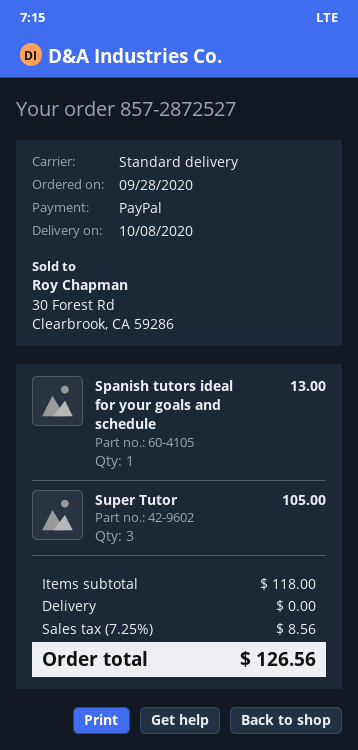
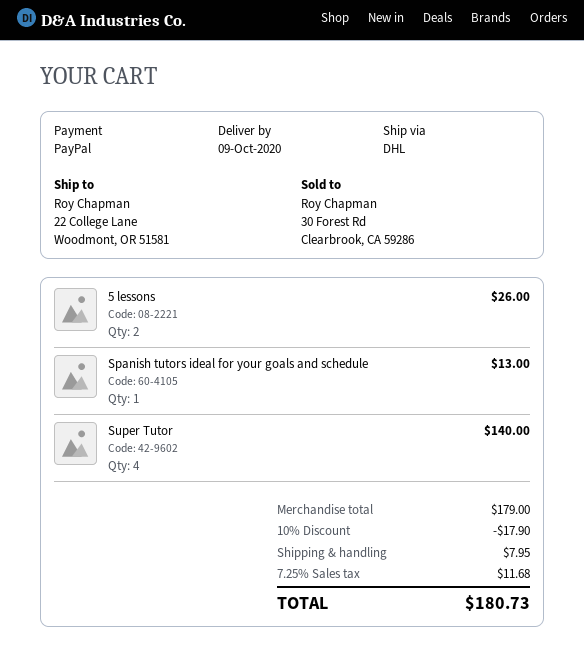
delivery date: 2020-10-08 -> 2020-10-09
shipping method: standard -> DHL
Super Tutor: 3 for 105.00 -> 4 for 140.00
5 lessons: none -> 2 for 26.00
subtotal: 118.00 -> 179.00
discount: none -> 10% = 17.90
shipping: 0.00 -> 7.95
tax: 7.25% = 8.56 -> 7.25% = 11.68
total: 126.56 -> 180.73

